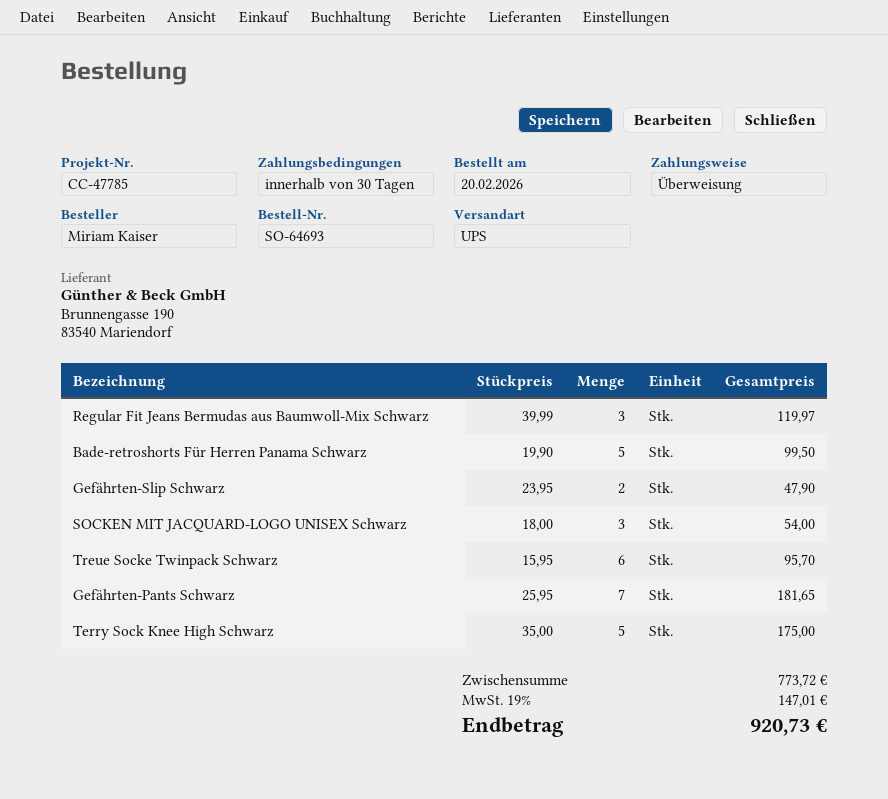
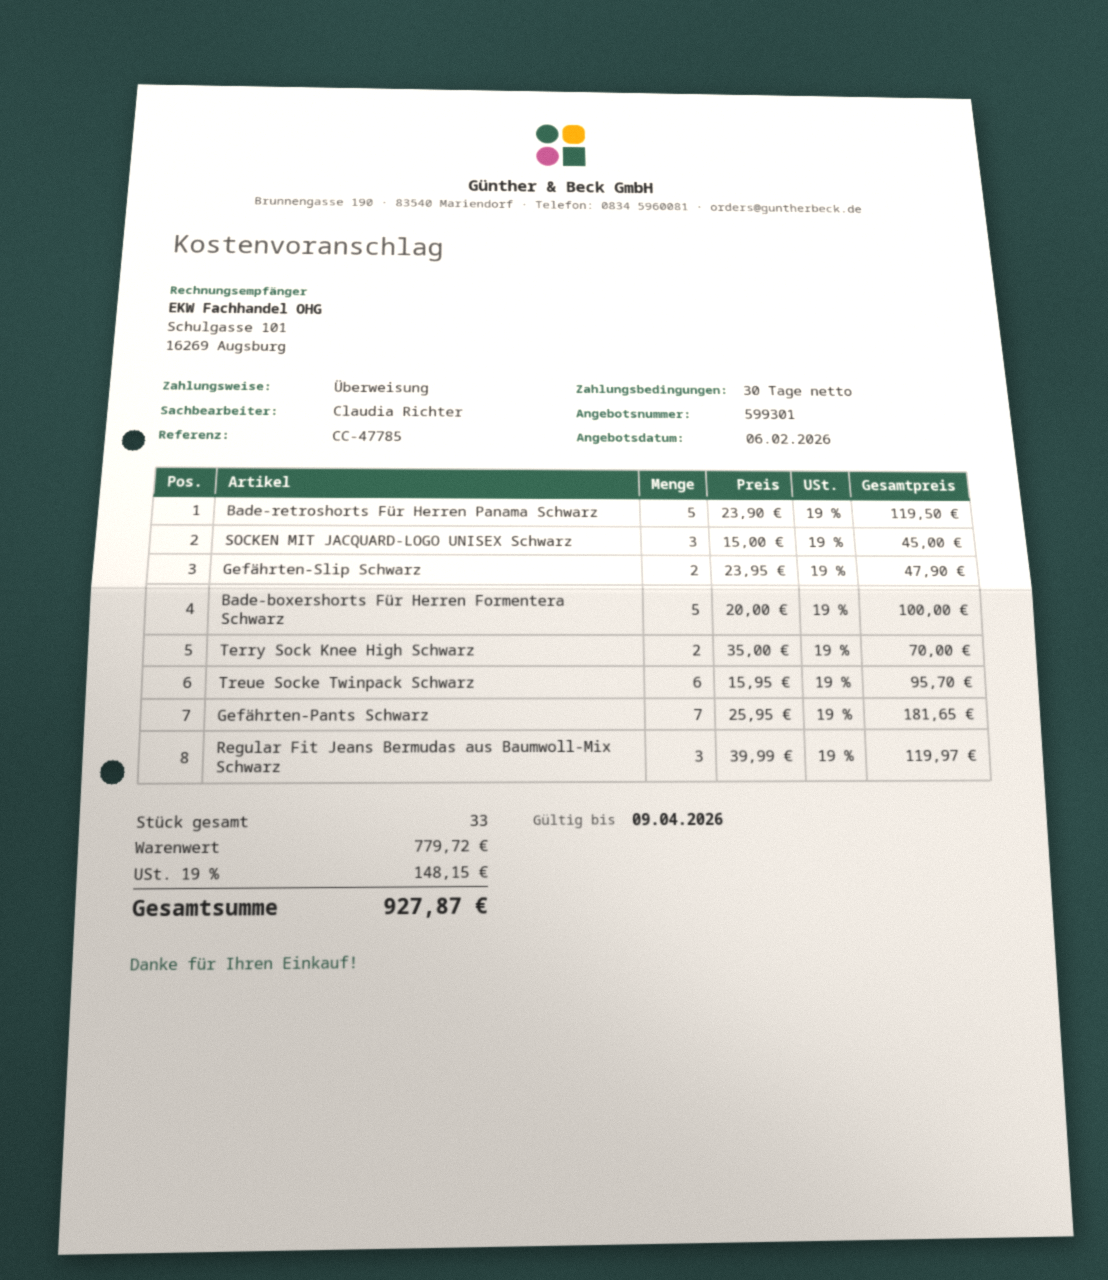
Bade-retroshorts Für Herren Panama Schwarz: 5 x 19.90 = 99.50 -> 5 x 23.90 = 119.50
SOCKEN MIT JACQUARD-LOGO UNISEX Schwarz: 3 x 18.00 = 54.00 -> 3 x 15.00 = 45.00
Terry Sock Knee High Schwarz: 5 x 35.00 = 175.00 -> 2 x 35.00 = 70.00
Bade-boxershorts Für Herren Formentera Schwarz: none -> 5 x 20.00 = 100.00
subtotal: 773.72 -> 779.72
tax: 19% = 147.01 -> 19% = 148.15
total: 920.73 -> 927.87

